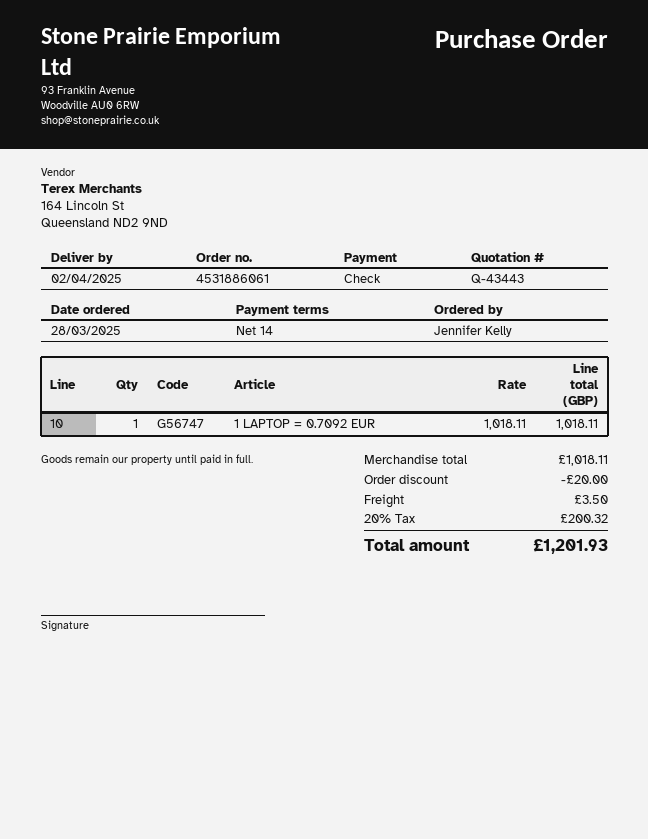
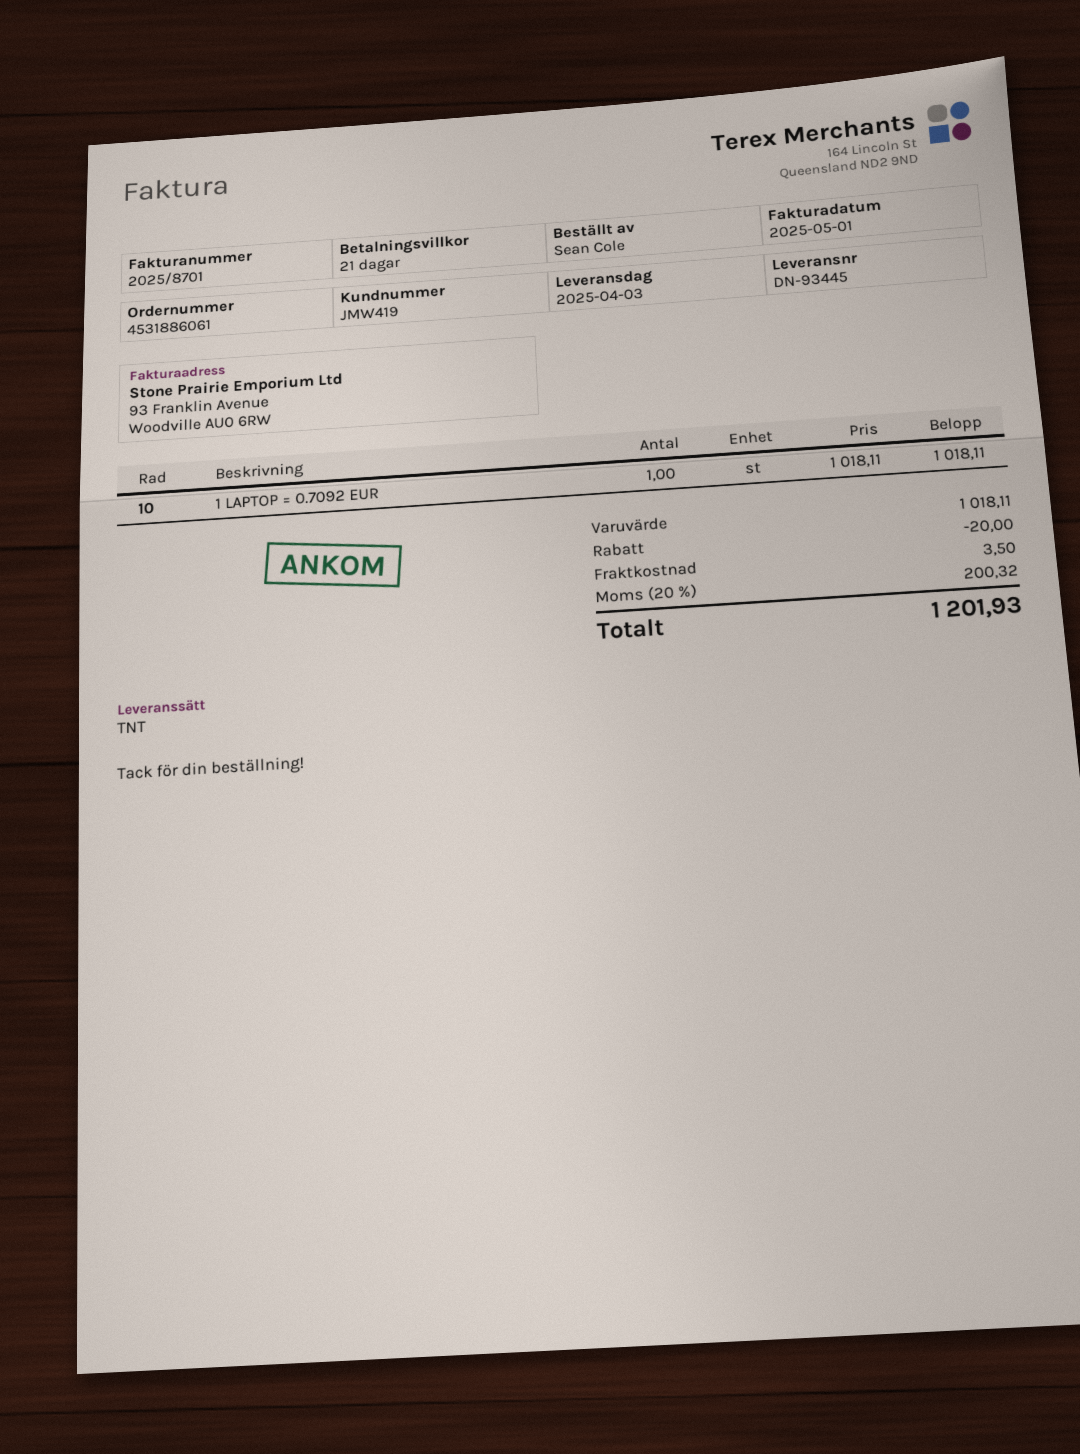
delivery date: 2025-04-02 -> 2025-04-03
payment terms: 14 days -> 21 days
ordered by: Jennifer Kelly -> Sean Cole

